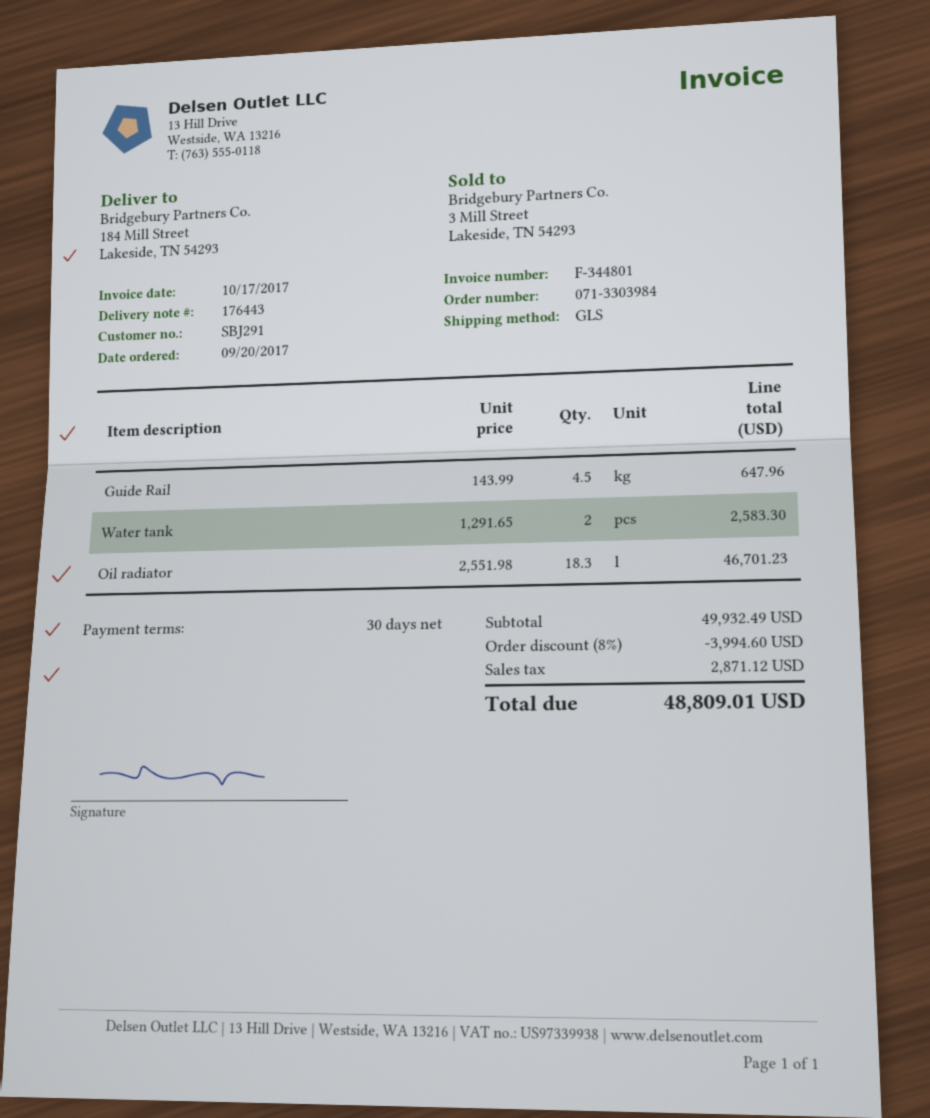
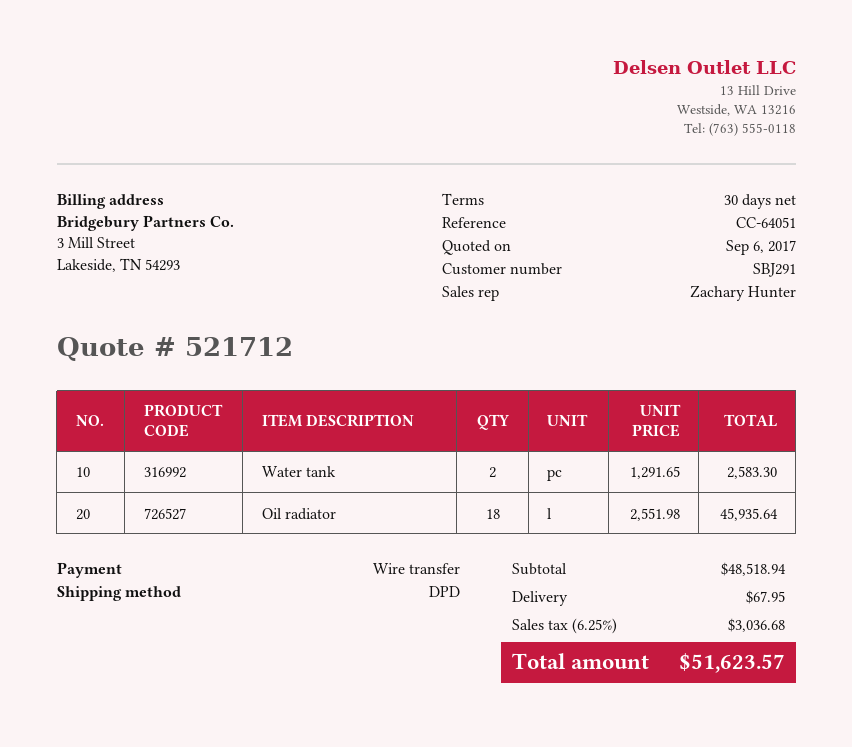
shipping method: GLS -> DPD
Guide Rail: 4.5 x 143.99 = 647.96 -> none
Oil radiator: 18.3 x 2551.98 = 46701.23 -> 18 x 2551.98 = 45935.64
subtotal: 49932.49 -> 48518.94
discount: 8% = 3994.60 -> none
shipping: none -> 67.95
tax: 2871.12 -> 3036.68
total: 48809.01 -> 51623.57

